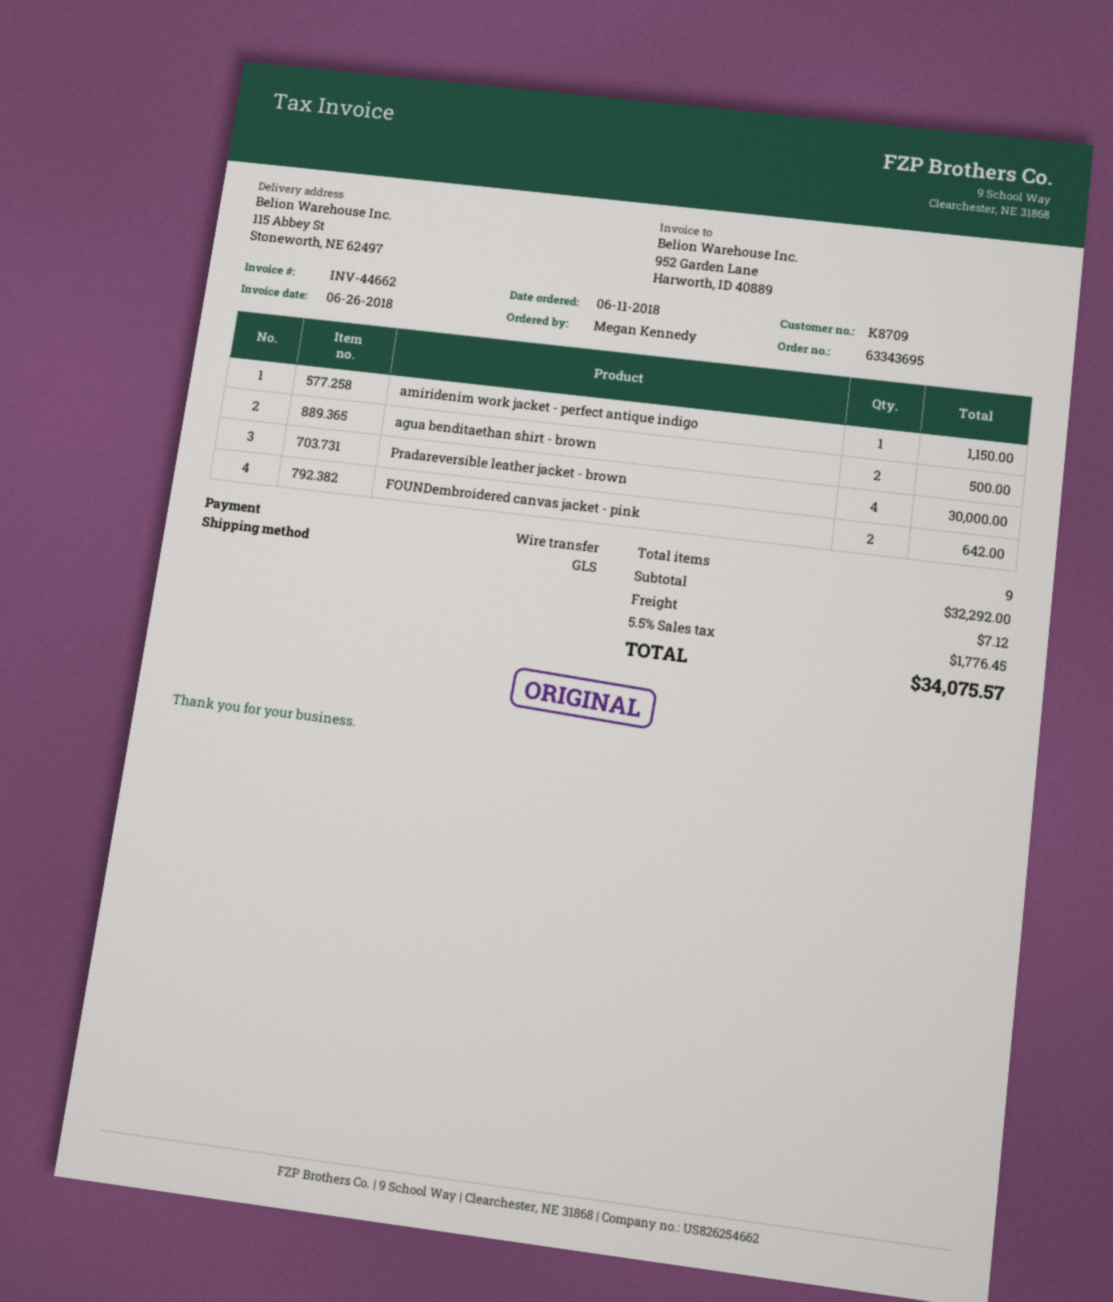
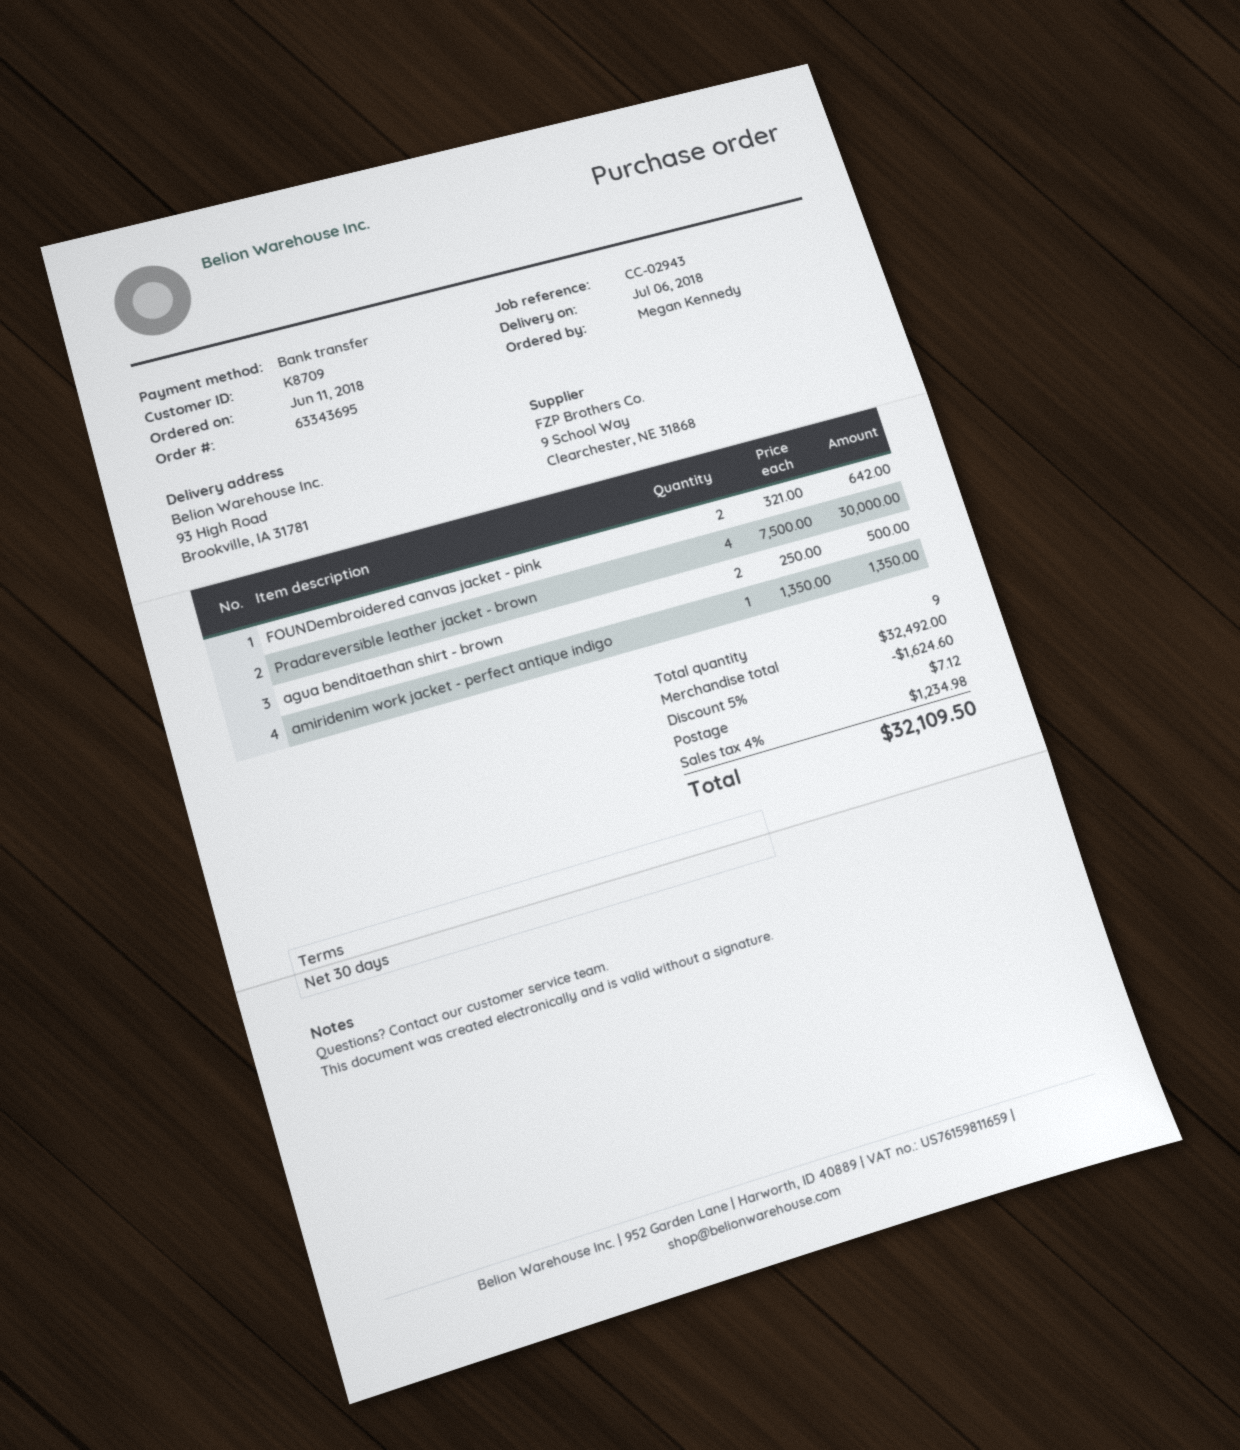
ship to: 115 Abbey St, Stoneworth, NE 62497 -> 93 High Road, Brookville, IA 31781
amiridenim work jacket - perfect antique indigo: 1 for 1150.00 -> 1 for 1350.00
subtotal: 32292.00 -> 32492.00
discount: none -> 5% = 1624.60
tax: 5.5% = 1776.45 -> 4% = 1234.98
total: 34075.57 -> 32109.50

